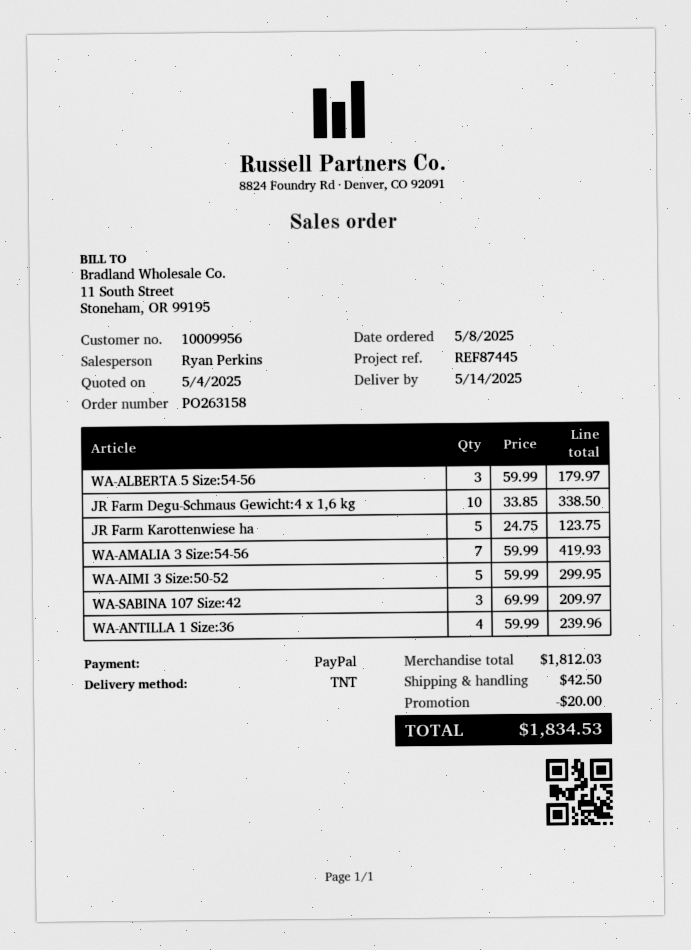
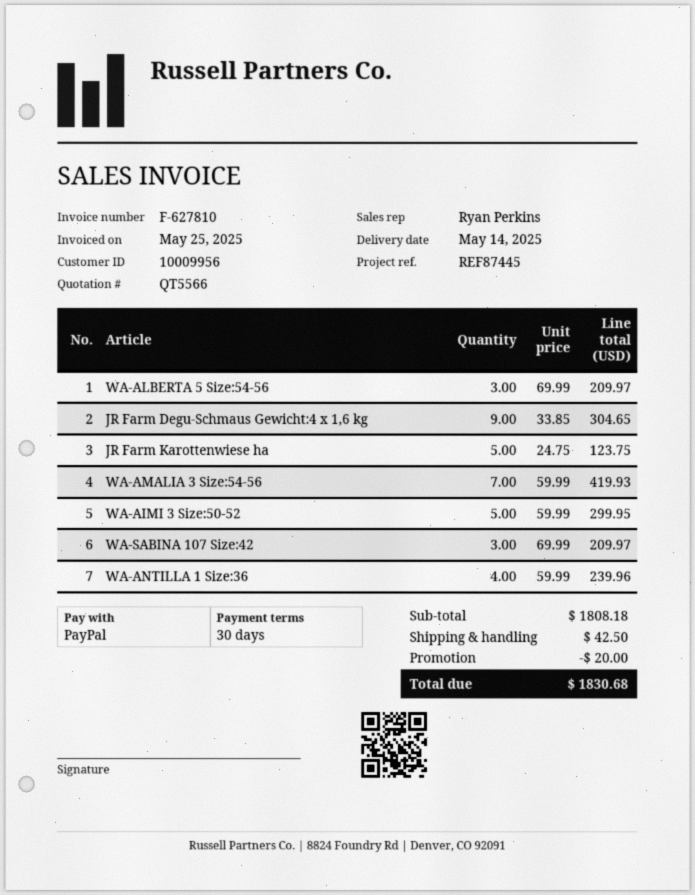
WA-ALBERTA 5 Size:54-56: 3 x 59.99 = 179.97 -> 3 x 69.99 = 209.97
JR Farm Degu-Schmaus Gewicht:4 x 1,6 kg: 10 x 33.85 = 338.50 -> 9 x 33.85 = 304.65
subtotal: 1812.03 -> 1808.18
total: 1834.53 -> 1830.68

